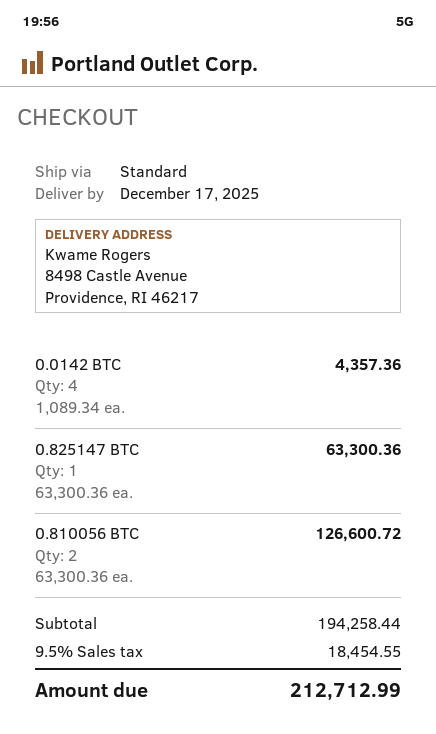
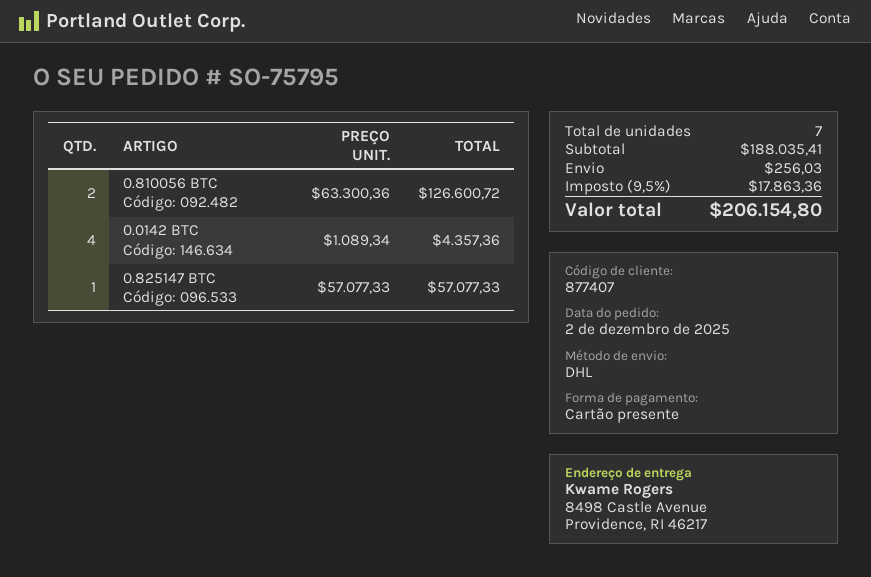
shipping method: standard -> DHL
0.825147 BTC: 1 x 63300.36 = 63300.36 -> 1 x 57077.33 = 57077.33
subtotal: 194258.44 -> 188035.41
shipping: none -> 256.03
tax: 9.5% = 18454.55 -> 9.5% = 17863.36
total: 212712.99 -> 206154.80

